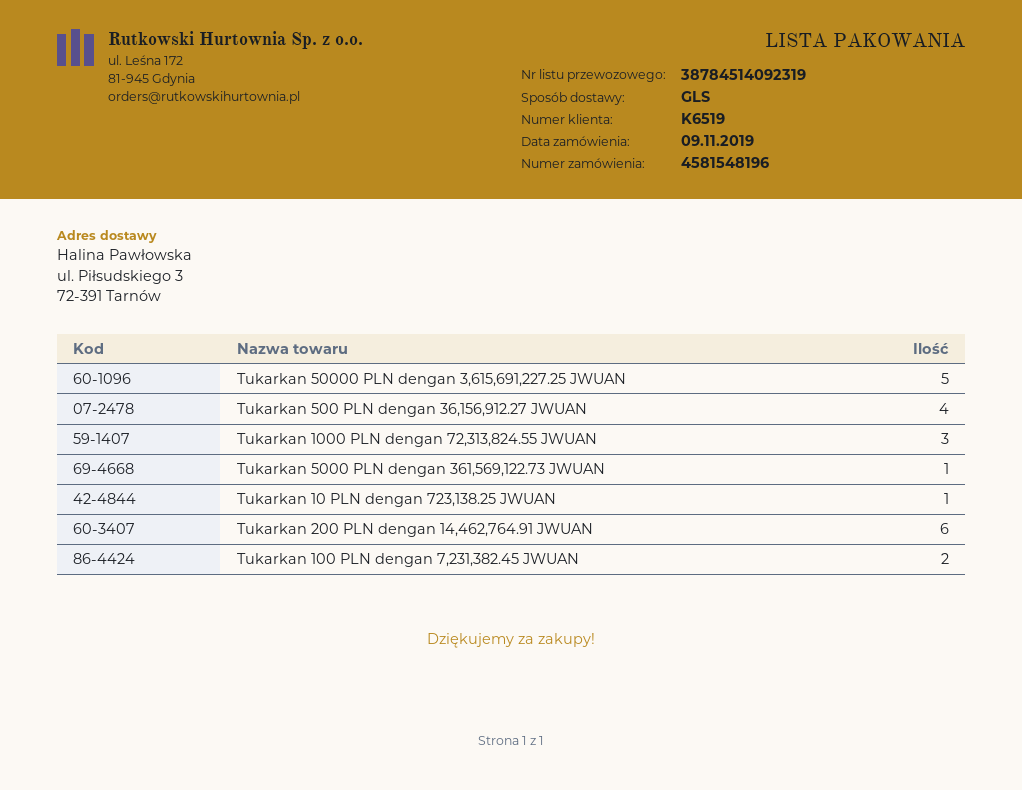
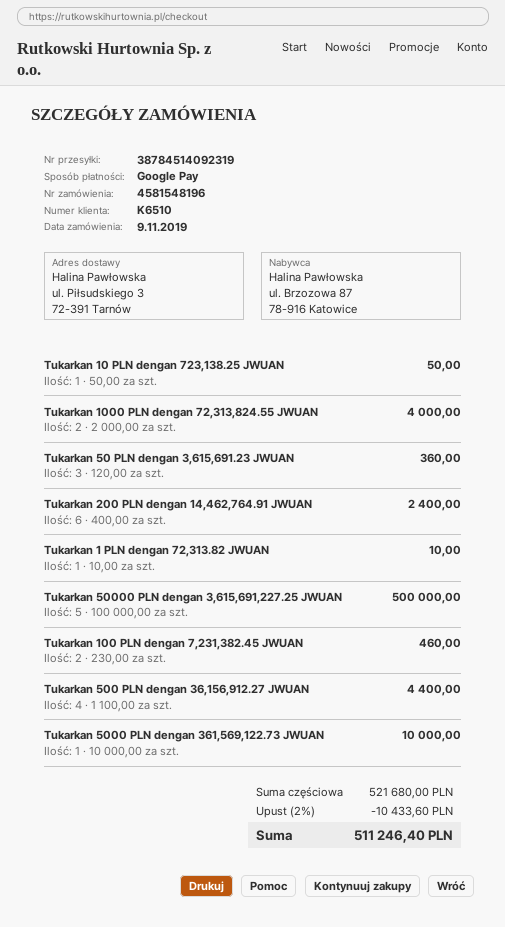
customer number: K6519 -> K6510
Tukarkan 1000 PLN dengan 72,313,824.55 JWUAN: 3 -> 2
Tukarkan 50 PLN dengan 3,615,691.23 JWUAN: none -> 3
Tukarkan 1 PLN dengan 72,313.82 JWUAN: none -> 1

